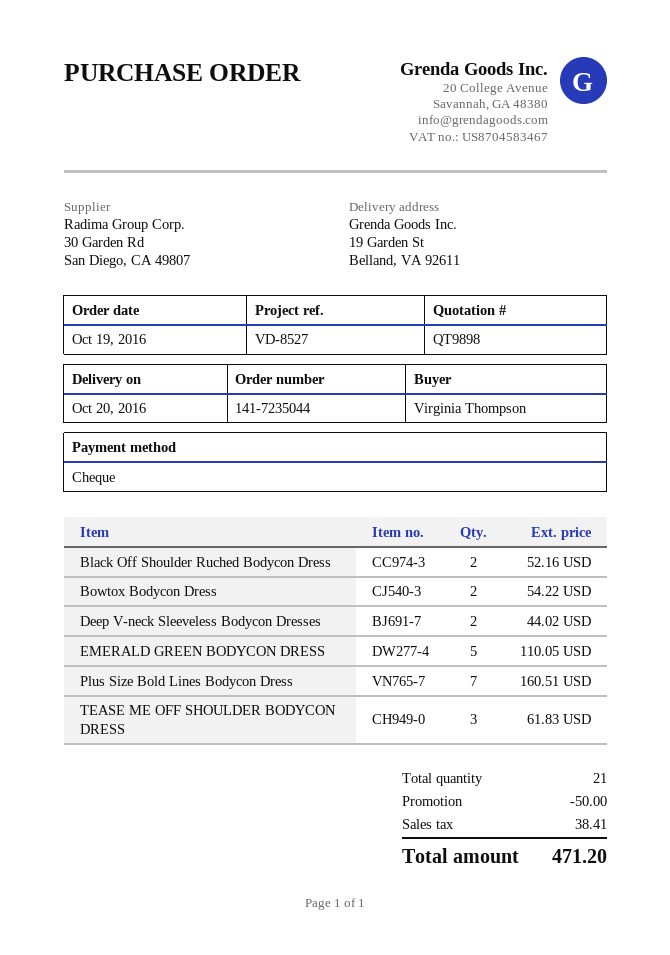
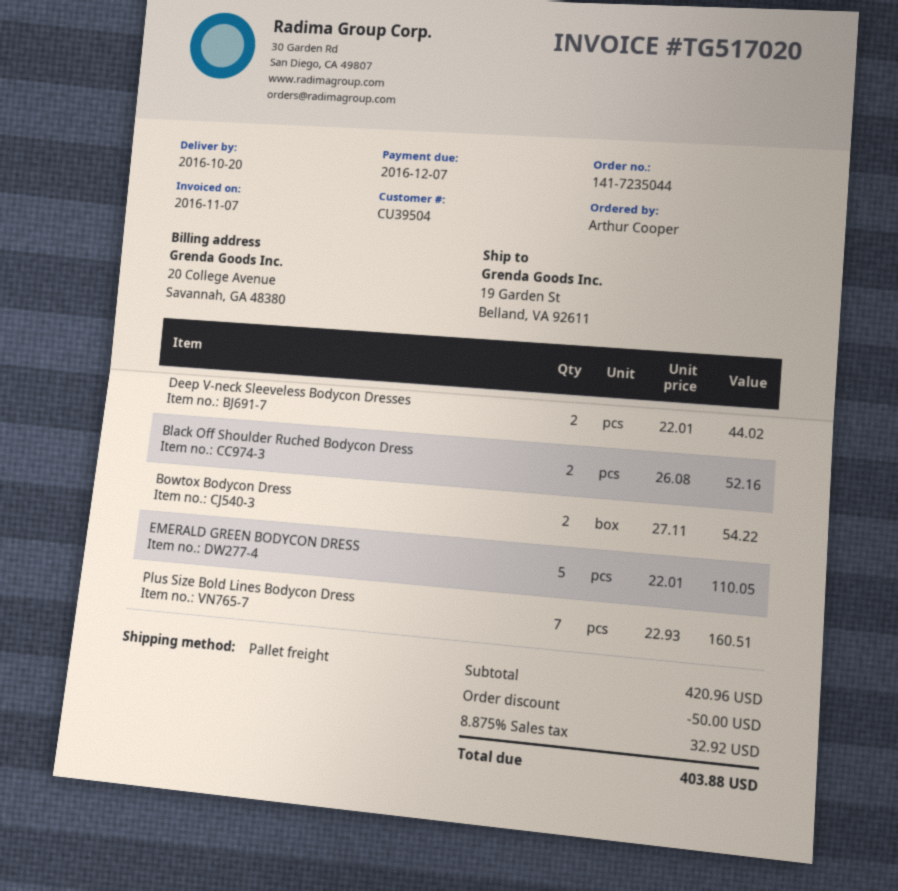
ordered by: Virginia Thompson -> Arthur Cooper
TEASE ME OFF SHOULDER BODYCON DRESS: 3 for 61.83 -> none
tax: 38.41 -> 32.92
total: 471.20 -> 403.88

